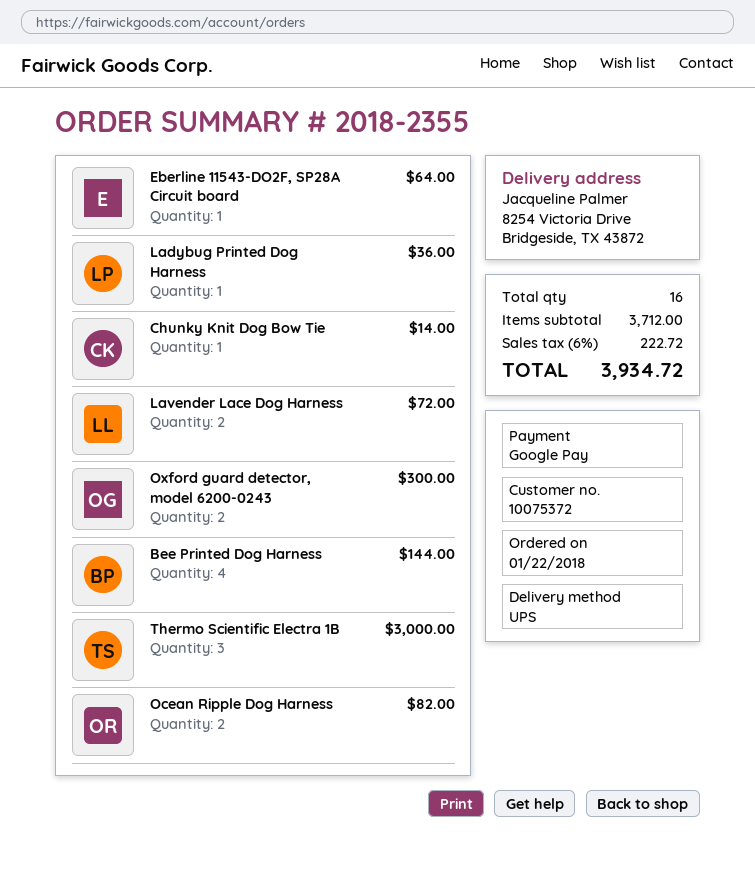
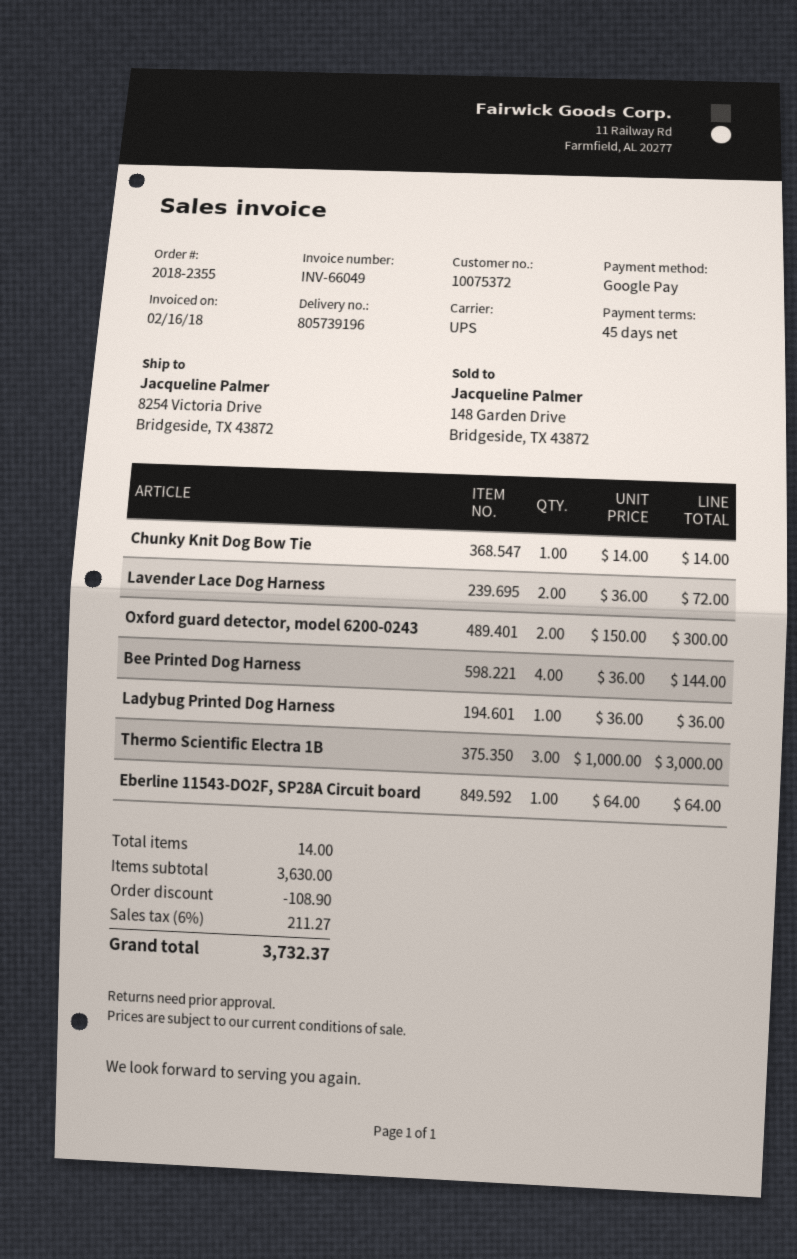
Ocean Ripple Dog Harness: 2 for 82.00 -> none
total quantity: 16 -> 14
subtotal: 3712.00 -> 3630.00
discount: none -> 108.90
tax: 6% = 222.72 -> 6% = 211.27
total: 3934.72 -> 3732.37

